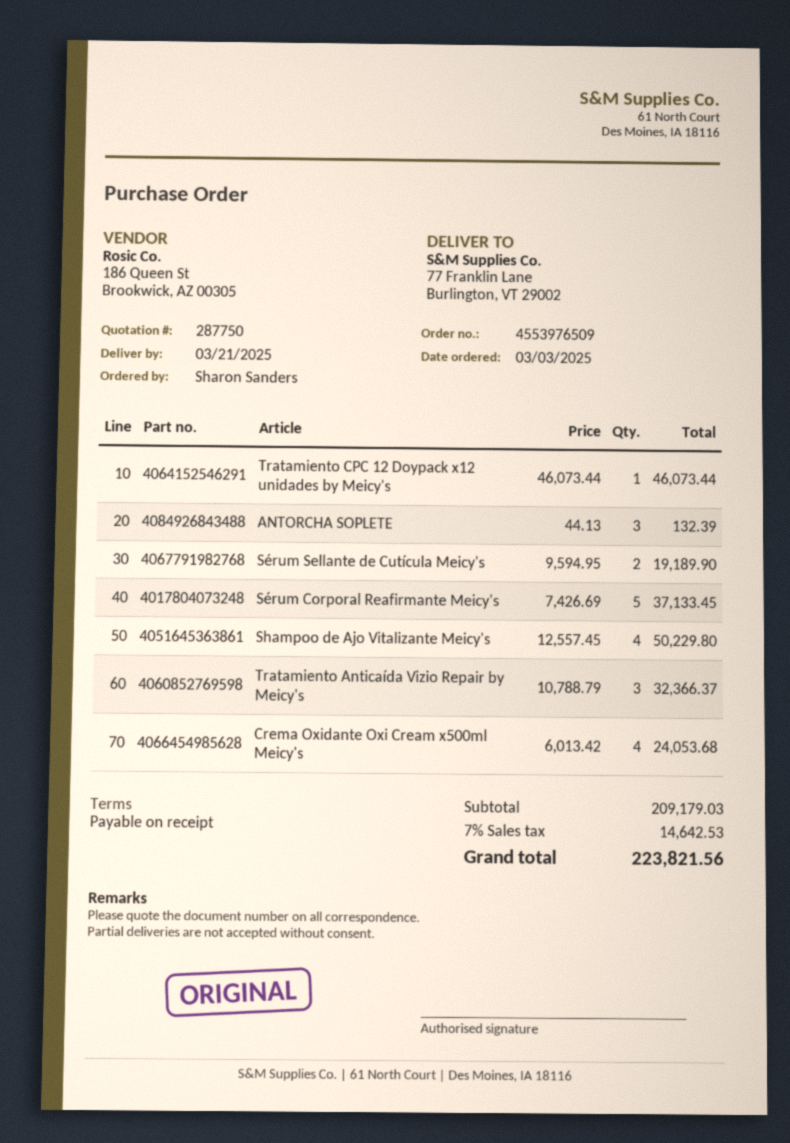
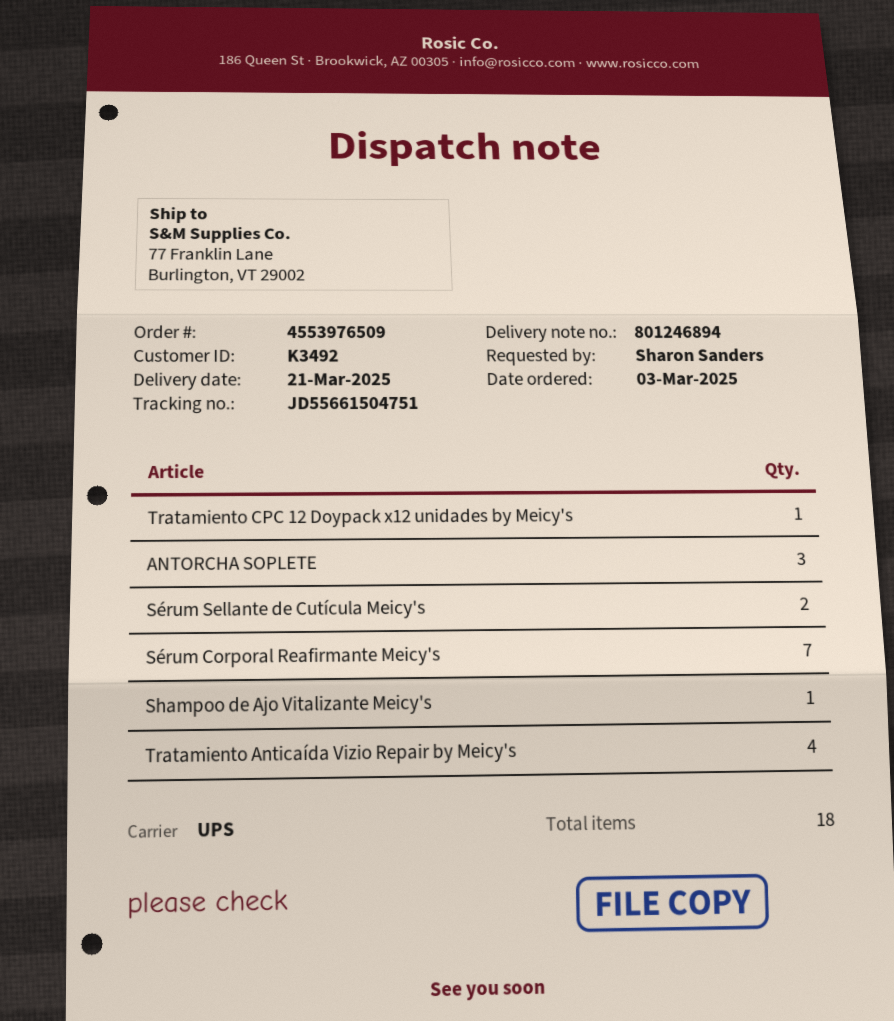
Sérum Corporal Reafirmante Meicy's: 5 -> 7
Shampoo de Ajo Vitalizante Meicy's: 4 -> 1
Tratamiento Anticaída Vizio Repair by Meicy's: 3 -> 4
Crema Oxidante Oxi Cream x500ml Meicy's: 4 -> none

